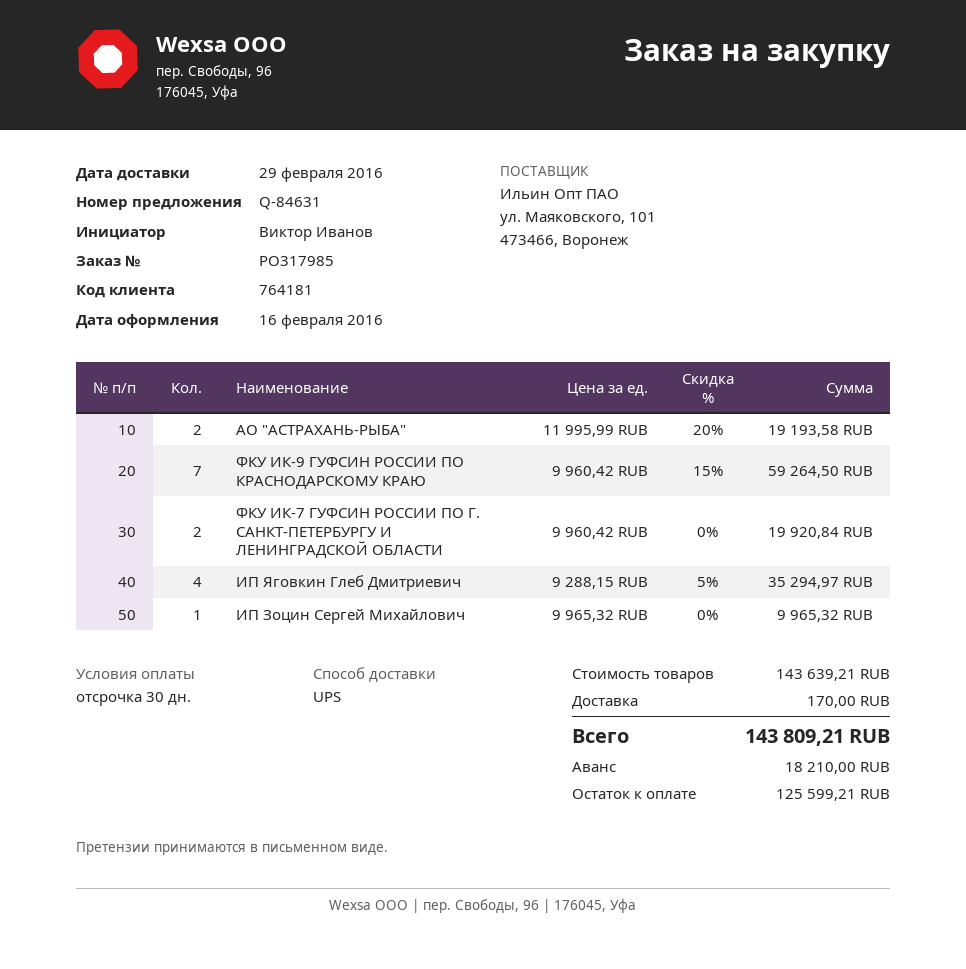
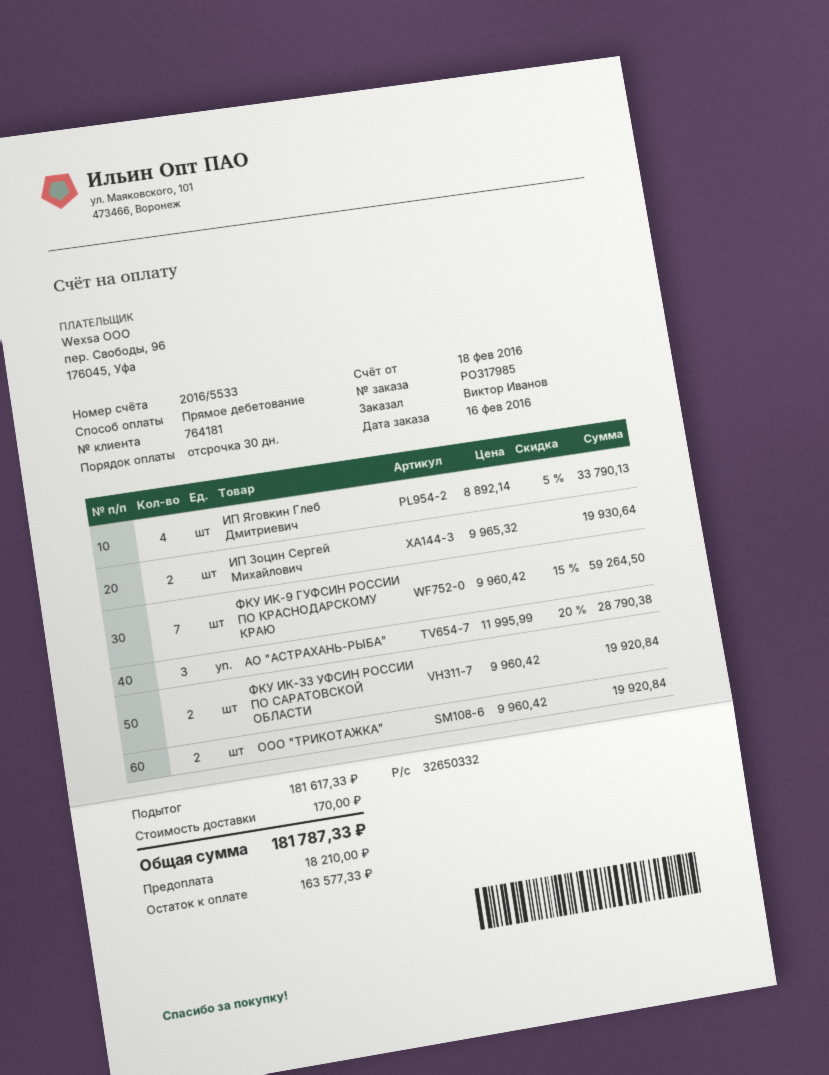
АО "АСТРАХАНЬ-РЫБА": 2 x 11995.99 - 20% = 19193.58 -> 3 x 11995.99 - 20% = 28790.38
ФКУ ИК-7 ГУФСИН РОССИИ ПО Г. САНКТ-ПЕТЕРБУРГУ И ЛЕНИНГРАДСКОЙ ОБЛАСТИ: 2 x 9960.42 = 19920.84 -> none
ИП Яговкин Глеб Дмитриевич: 4 x 9288.15 - 5% = 35294.97 -> 4 x 8892.14 - 5% = 33790.13
ИП Зоцин Сергей Михайлович: 1 x 9965.32 = 9965.32 -> 2 x 9965.32 = 19930.64
ФКУ ИК-33 УФСИН РОССИИ ПО САРАТОВСКОЙ ОБЛАСТИ: none -> 2 x 9960.42 = 19920.84
ООО "ТРИКОТАЖКА": none -> 2 x 9960.42 = 19920.84
subtotal: 143639.21 -> 181617.33
total: 143809.21 -> 181787.33
balance: 125599.21 -> 163577.33

